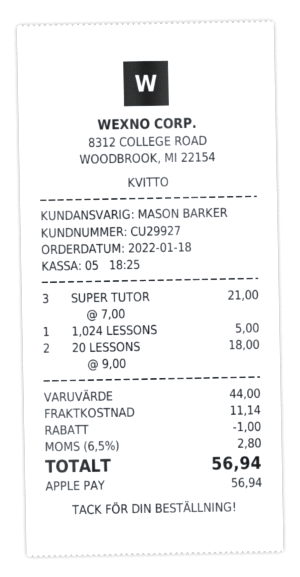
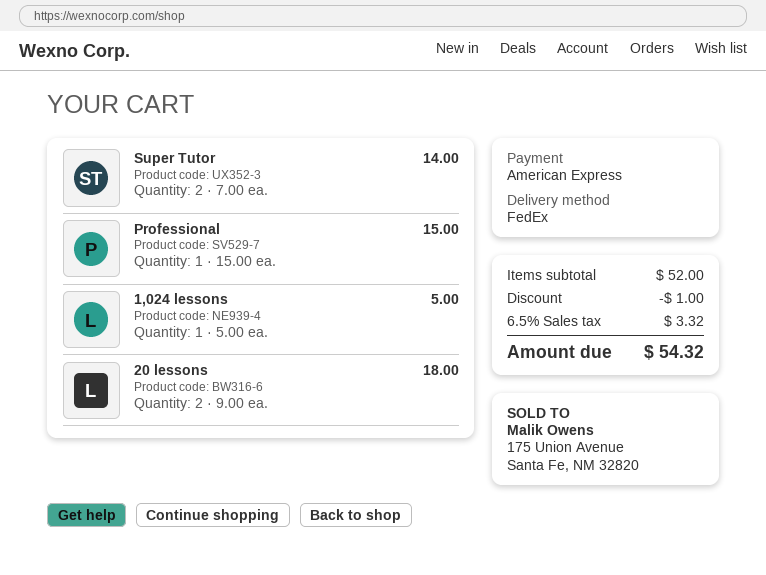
payment method: Apple Pay -> American Express
SUPER TUTOR: 3 x 7.00 = 21.00 -> 2 x 7.00 = 14.00
Professional: none -> 1 x 15.00 = 15.00
subtotal: 44.00 -> 52.00
shipping: 11.14 -> none
tax: 6.5% = 2.80 -> 6.5% = 3.32
total: 56.94 -> 54.32

